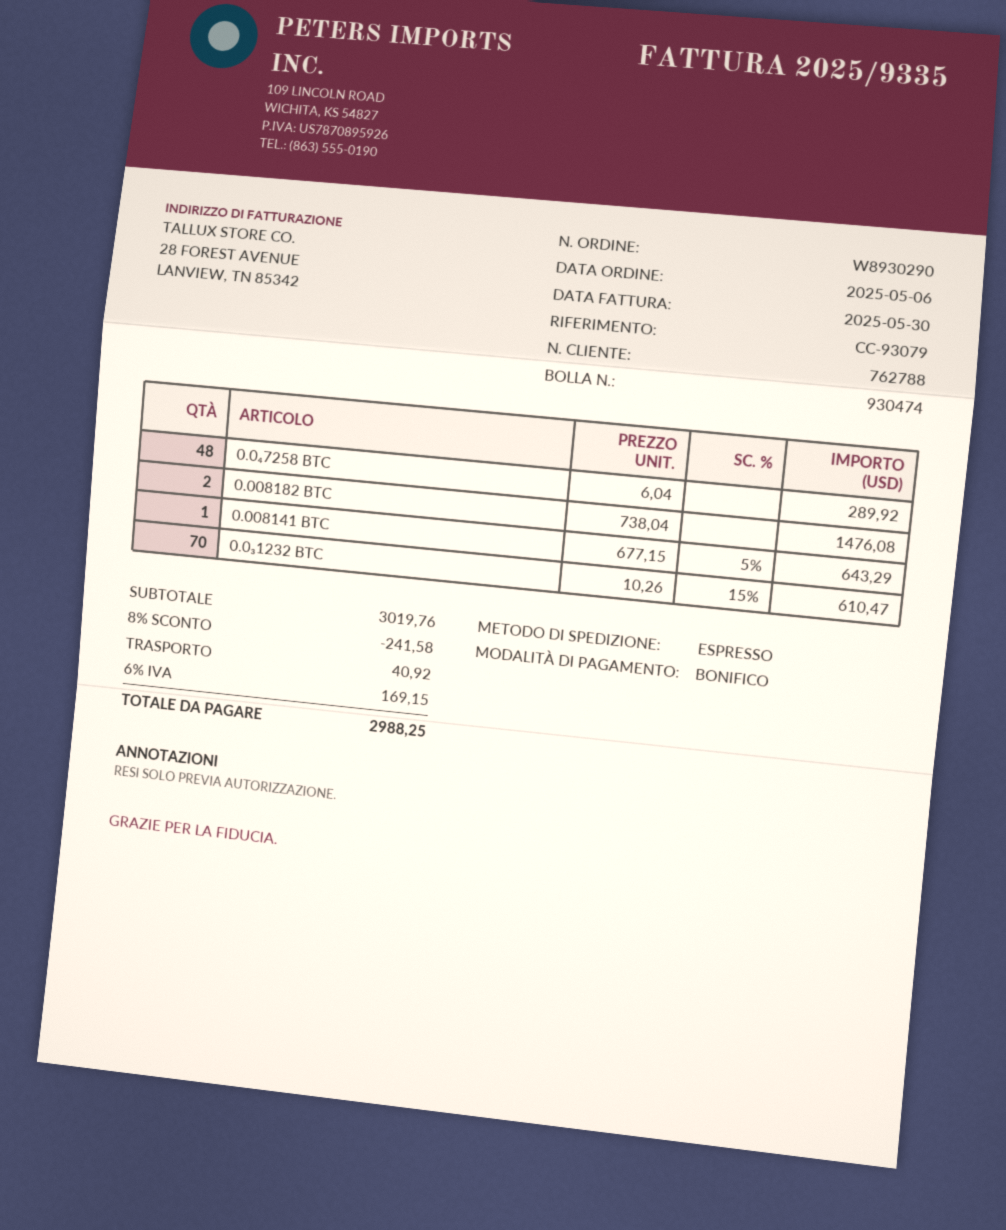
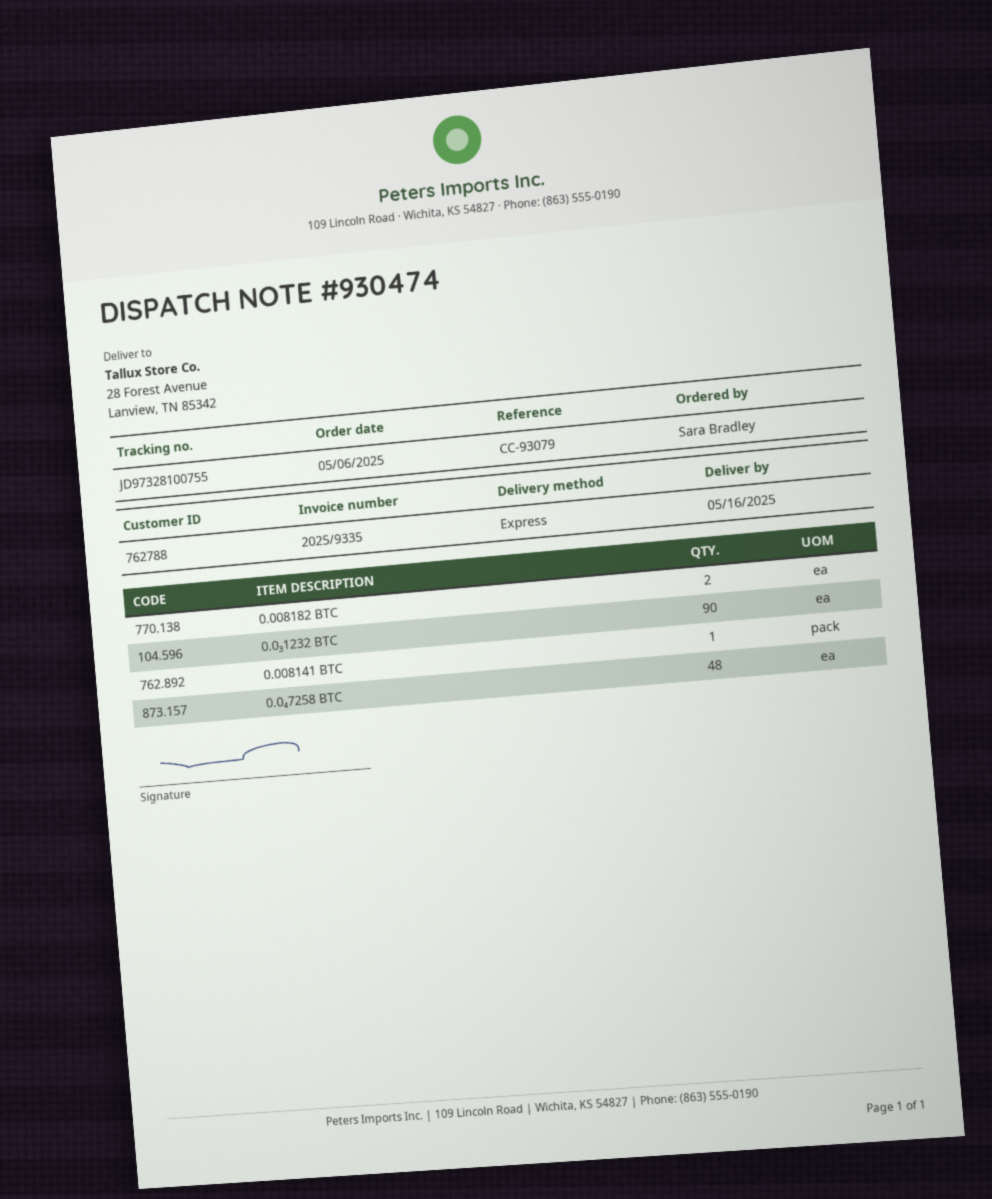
0.0₃1232 BTC: 70 -> 90

